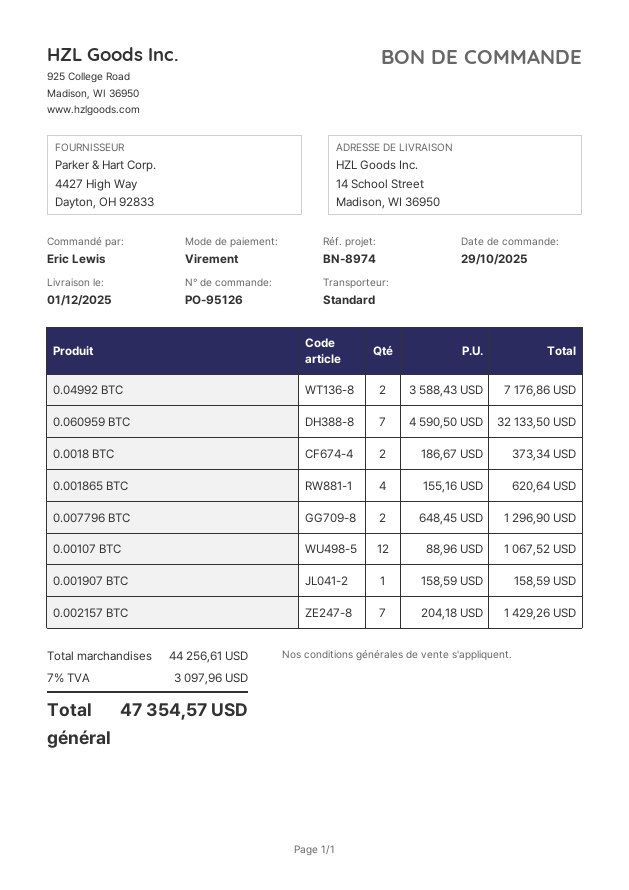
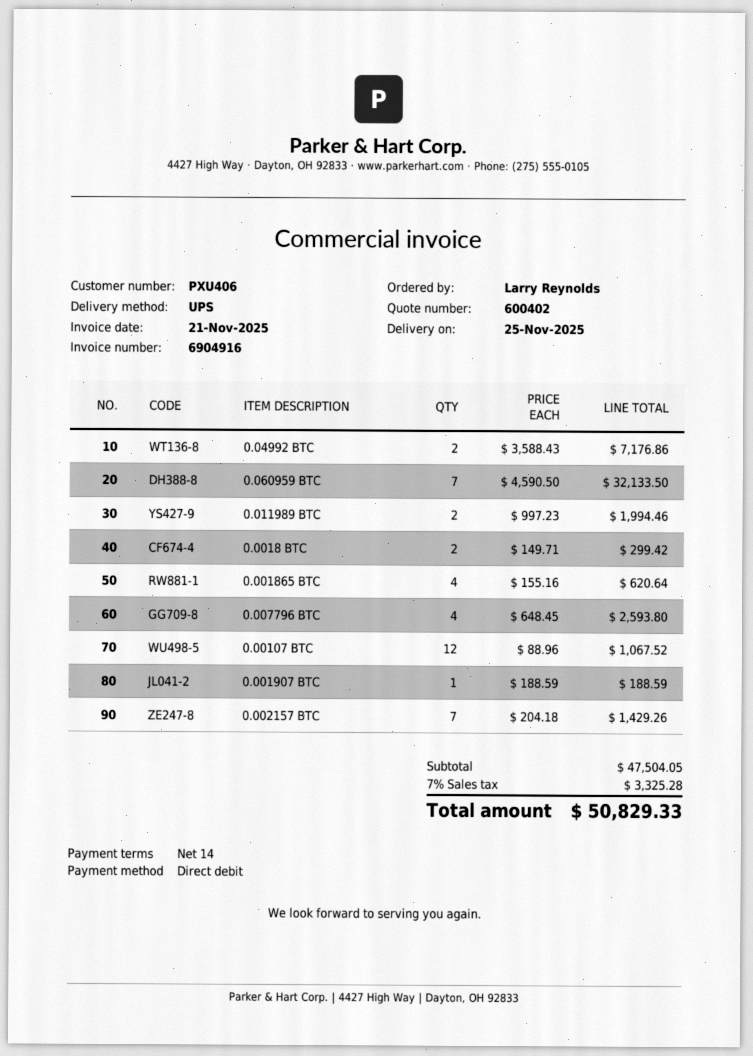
delivery date: 2025-12-01 -> 2025-11-25
ordered by: Eric Lewis -> Larry Reynolds
payment method: bank transfer -> direct debit
shipping method: standard -> UPS
0.0018 BTC: 2 x 186.67 = 373.34 -> 2 x 149.71 = 299.42
0.007796 BTC: 2 x 648.45 = 1296.90 -> 4 x 648.45 = 2593.80
0.001907 BTC: 1 x 158.59 = 158.59 -> 1 x 188.59 = 188.59
0.011989 BTC: none -> 2 x 997.23 = 1994.46
subtotal: 44256.61 -> 47504.05
tax: 7% = 3097.96 -> 7% = 3325.28
total: 47354.57 -> 50829.33

